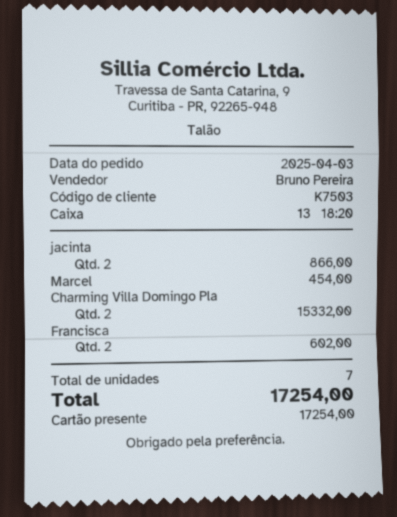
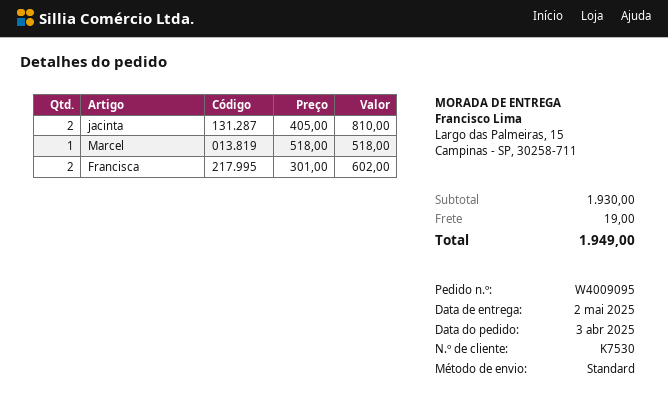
customer number: K7503 -> K7530
jacinta: 2 for 866.00 -> 2 for 810.00
Marcel: 1 for 454.00 -> 1 for 518.00
Charming Villa Domingo Pla: 2 for 15332.00 -> none
shipping: none -> 19.00
total: 17254.00 -> 1949.00

